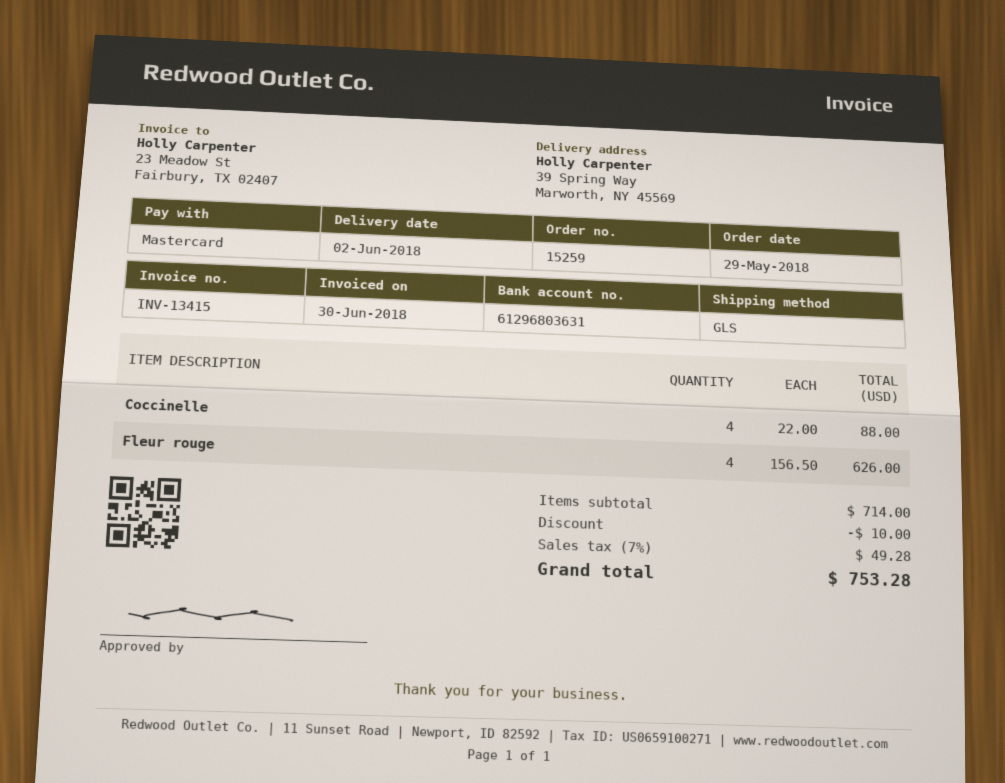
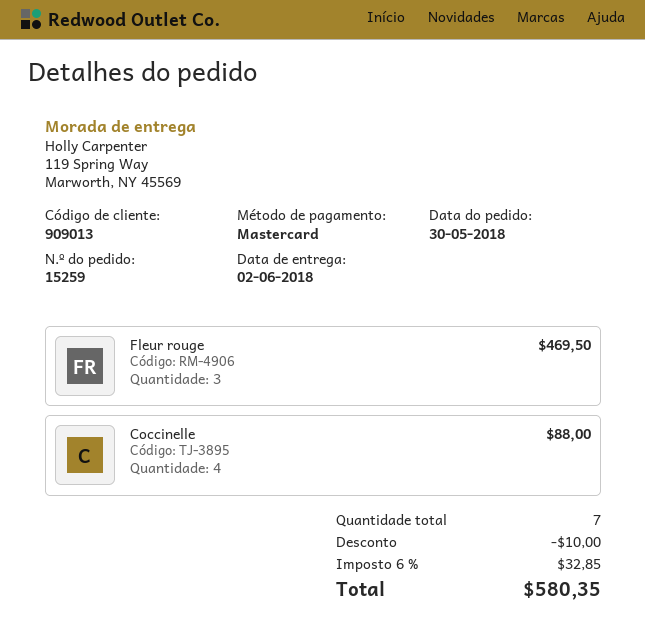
order date: 2018-05-29 -> 2018-05-30
ship to: 39 Spring Way, Marworth, NY 45569 -> 119 Spring Way, Marworth, NY 45569
Fleur rouge: 4 for 626.00 -> 3 for 469.50
tax: 7% = 49.28 -> 6% = 32.85
total: 753.28 -> 580.35

